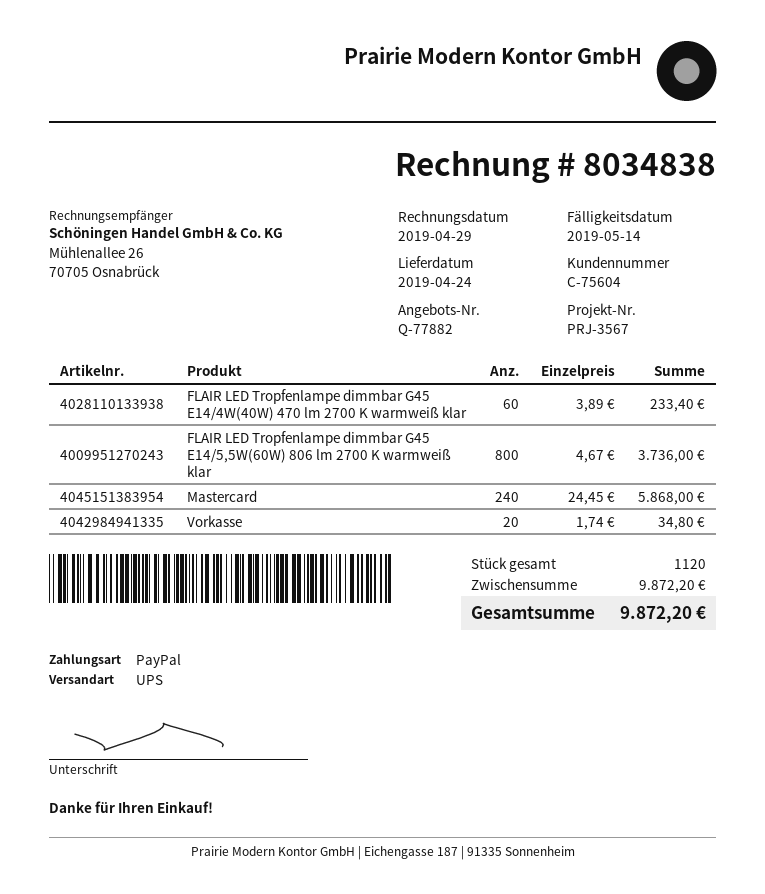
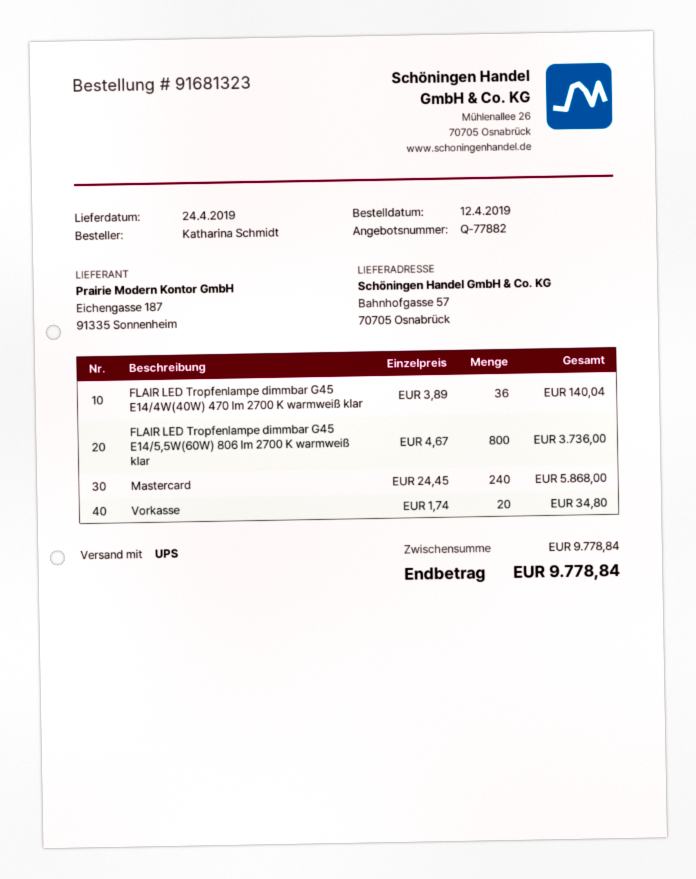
FLAIR LED Tropfenlampe dimmbar G45 E14/4W(40W) 470 lm 2700 K warmweiß klar: 60 x 3.89 = 233.40 -> 36 x 3.89 = 140.04
subtotal: 9872.20 -> 9778.84
total: 9872.20 -> 9778.84

